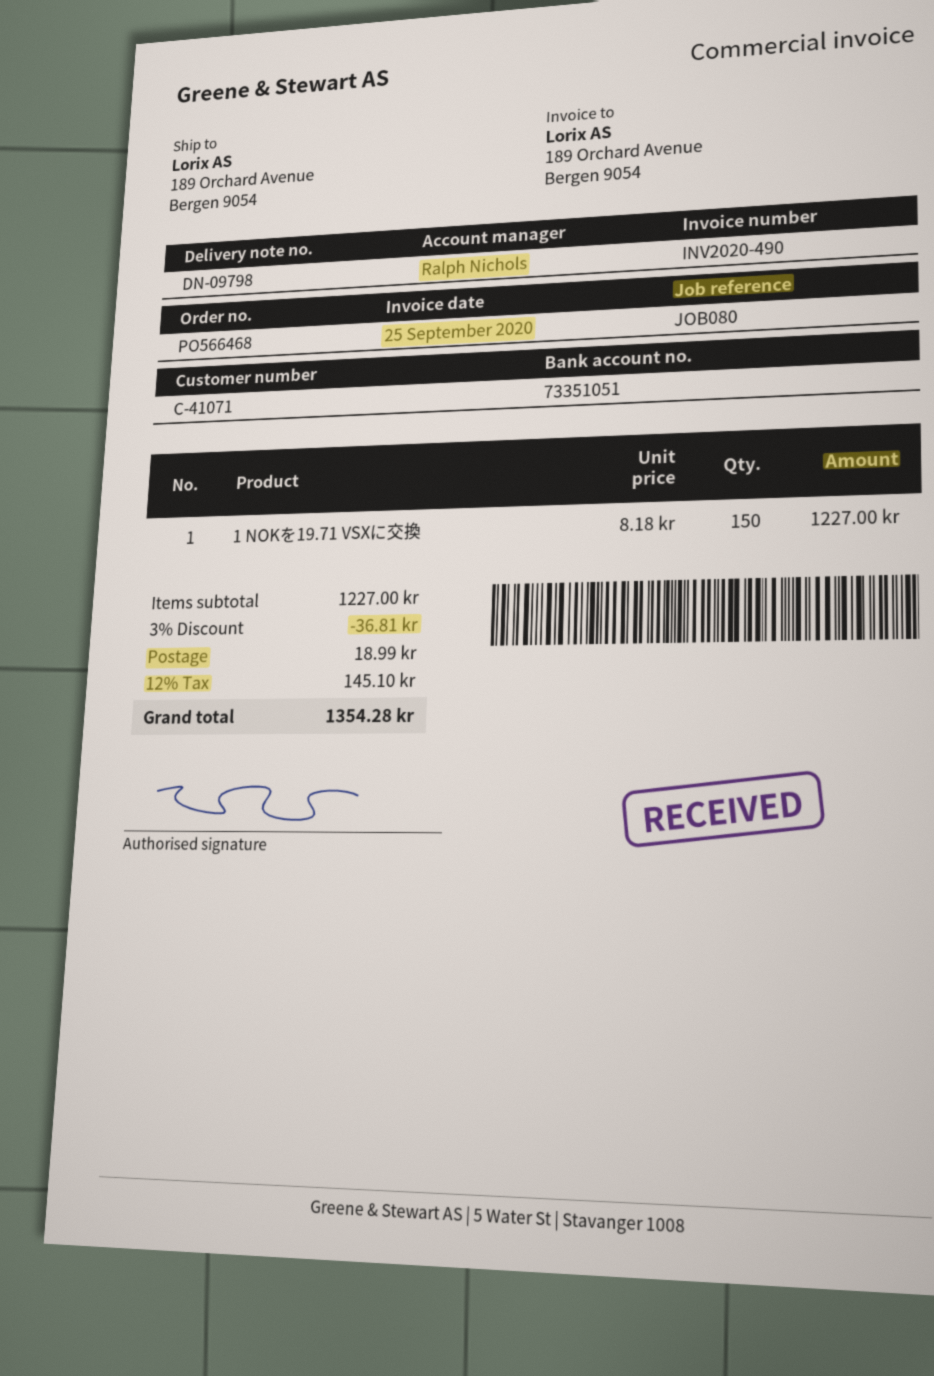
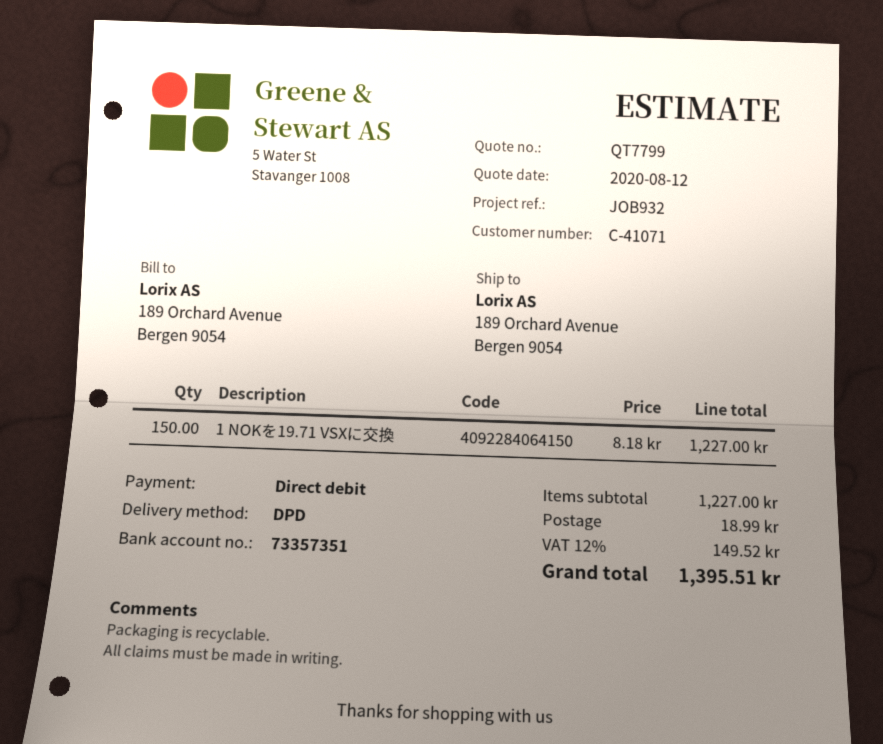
reference: JOB080 -> JOB932
bank account: 73351051 -> 73357351
discount: 3% = 36.81 -> none
tax: 12% = 145.10 -> 12% = 149.52
total: 1354.28 -> 1395.51

